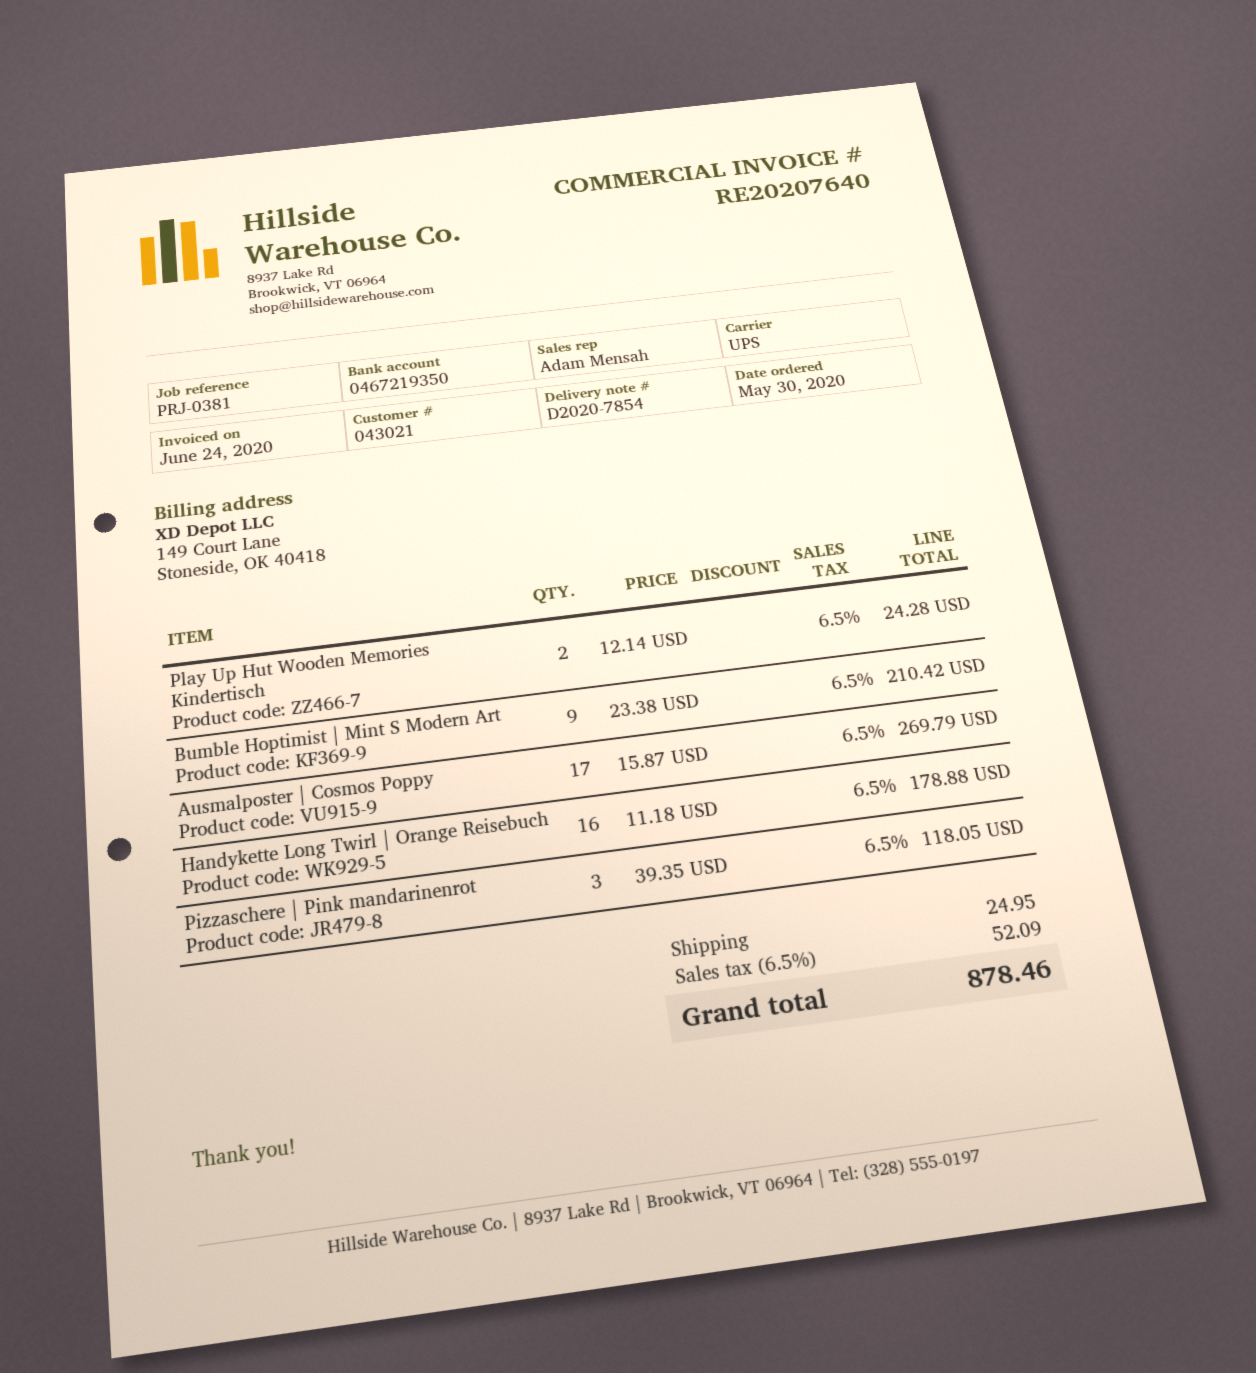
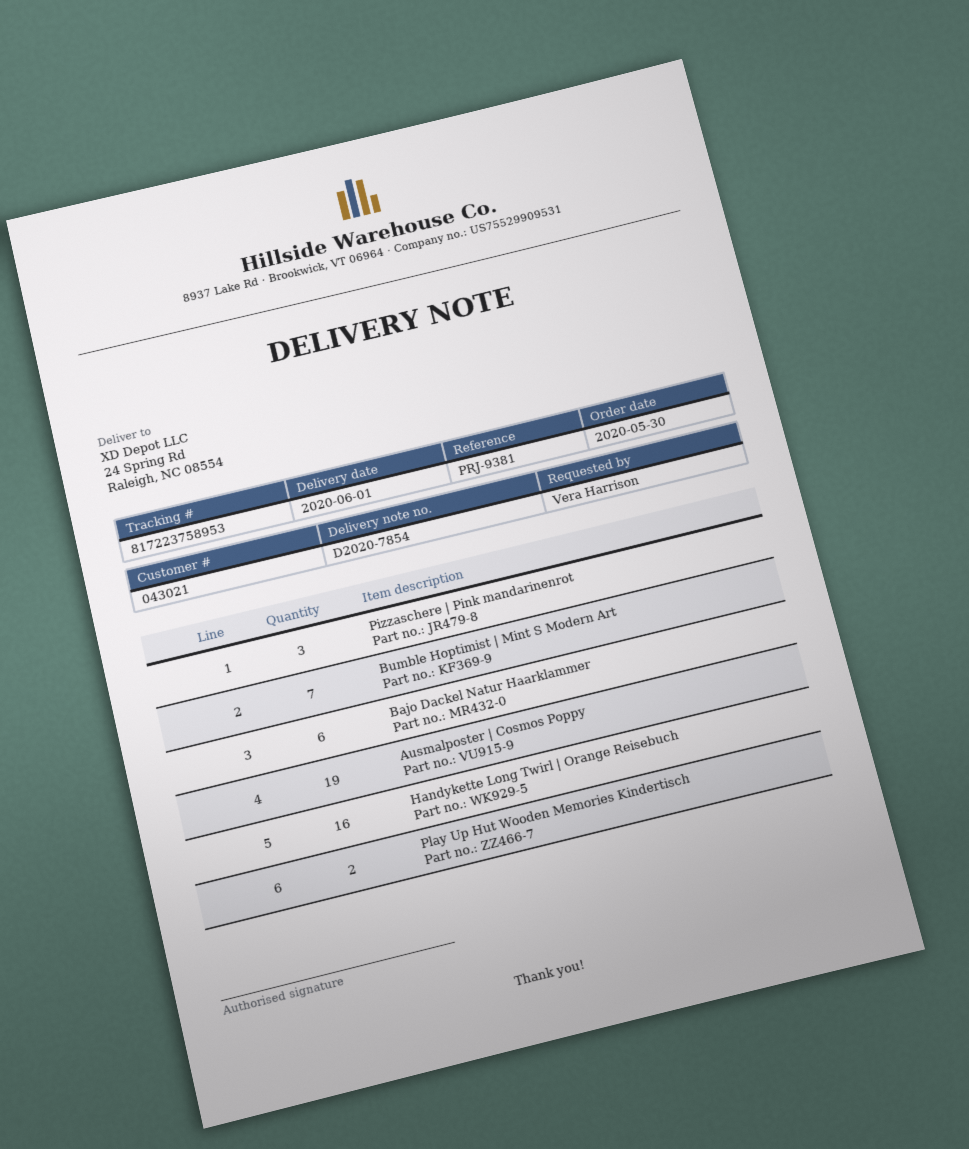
reference: PRJ-0381 -> PRJ-9381
Bumble Hoptimist | Mint S Modern Art: 9 -> 7
Ausmalposter | Cosmos Poppy: 17 -> 19
Bajo Dackel Natur Haarklammer: none -> 6

